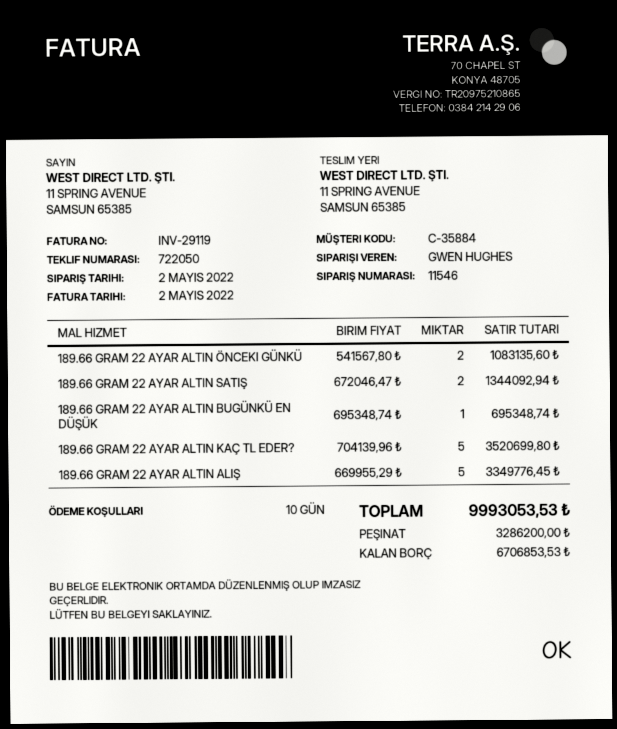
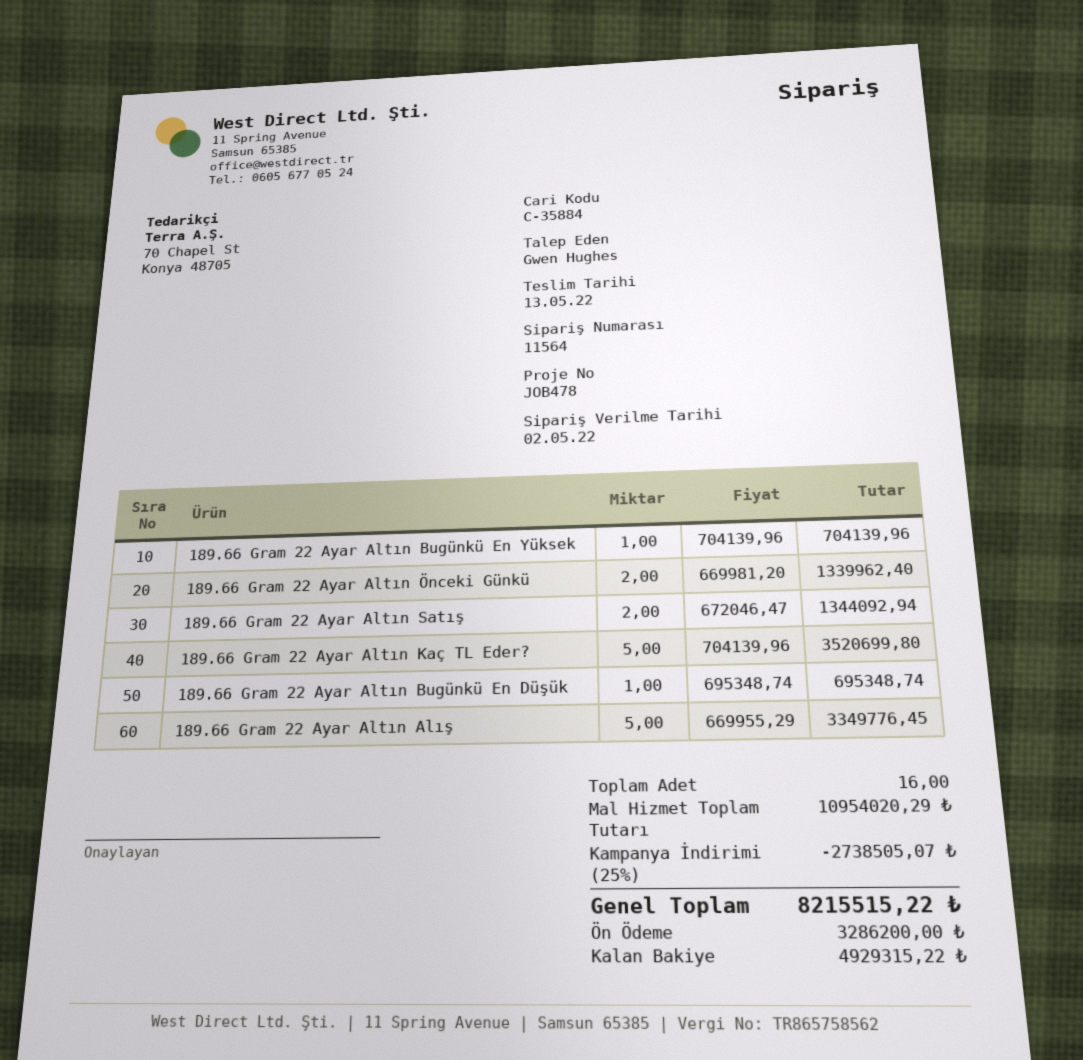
order number: 11546 -> 11564
189.66 GRAM 22 AYAR ALTIN ÖNCEKI GÜNKÜ: 2 x 541567.80 = 1083135.60 -> 2 x 669981.20 = 1339962.40
189.66 Gram 22 Ayar Altın Bugünkü En Yüksek: none -> 1 x 704139.96 = 704139.96
discount: none -> 25% = 2738505.07
total: 9993053.53 -> 8215515.22
balance: 6706853.53 -> 4929315.22

